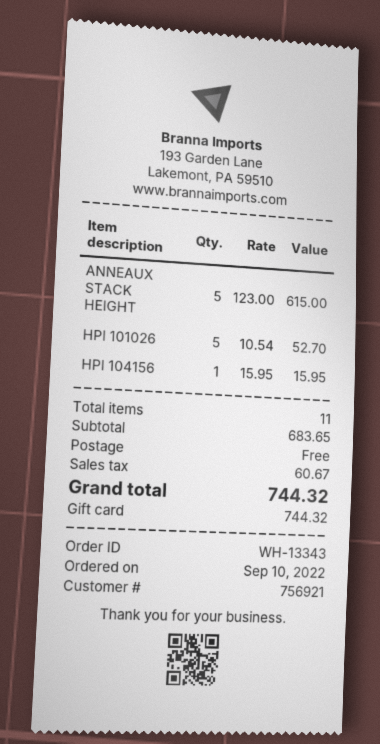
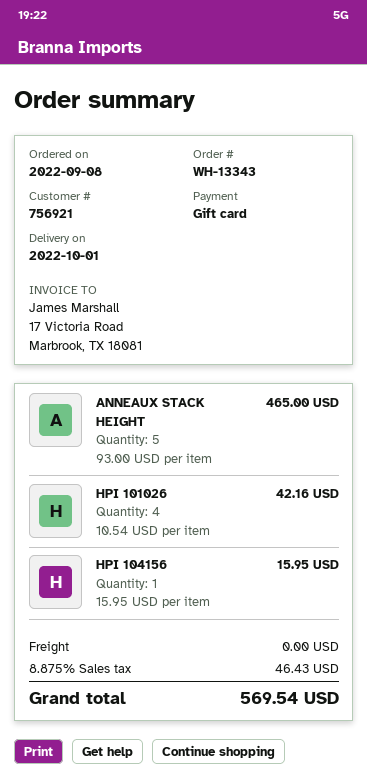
order date: 2022-09-10 -> 2022-09-08
ANNEAUX STACK HEIGHT: 5 x 123.00 = 615.00 -> 5 x 93.00 = 465.00
HPI 101026: 5 x 10.54 = 52.70 -> 4 x 10.54 = 42.16
tax: 60.67 -> 46.43
total: 744.32 -> 569.54

